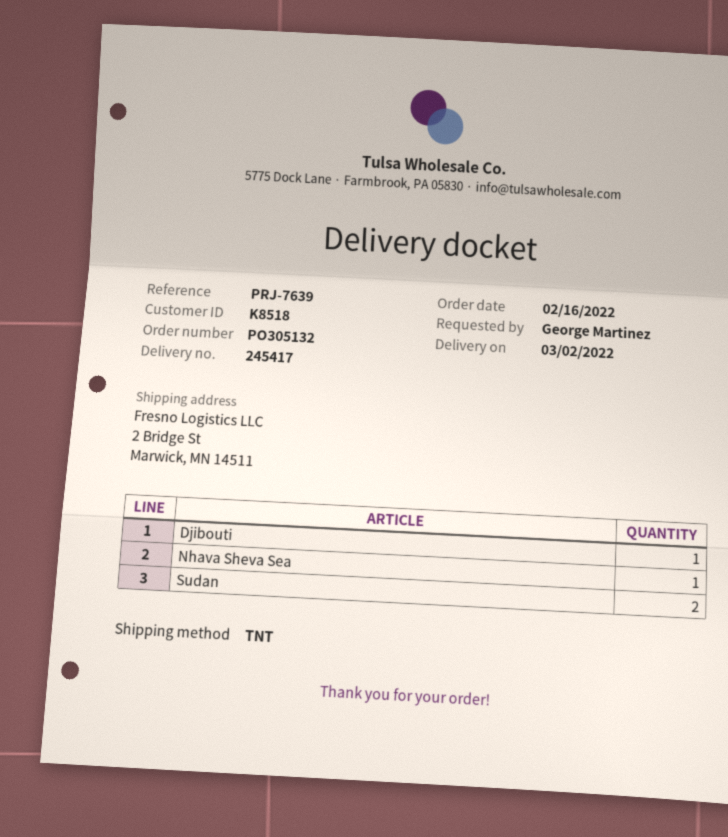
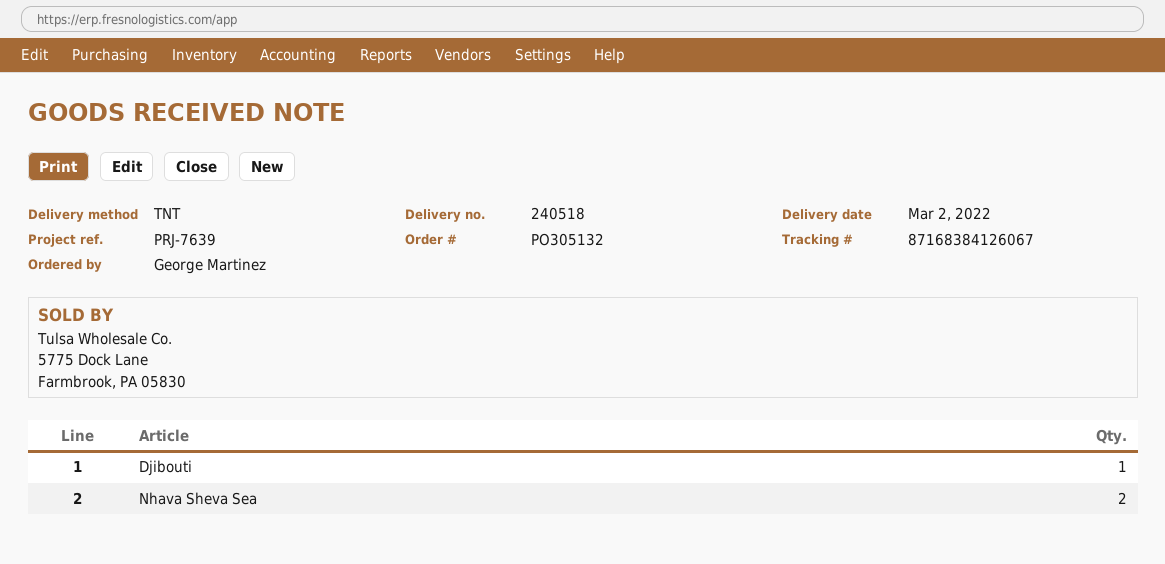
delivery note number: 245417 -> 240518
Nhava Sheva Sea: 1 -> 2
Sudan: 2 -> none

